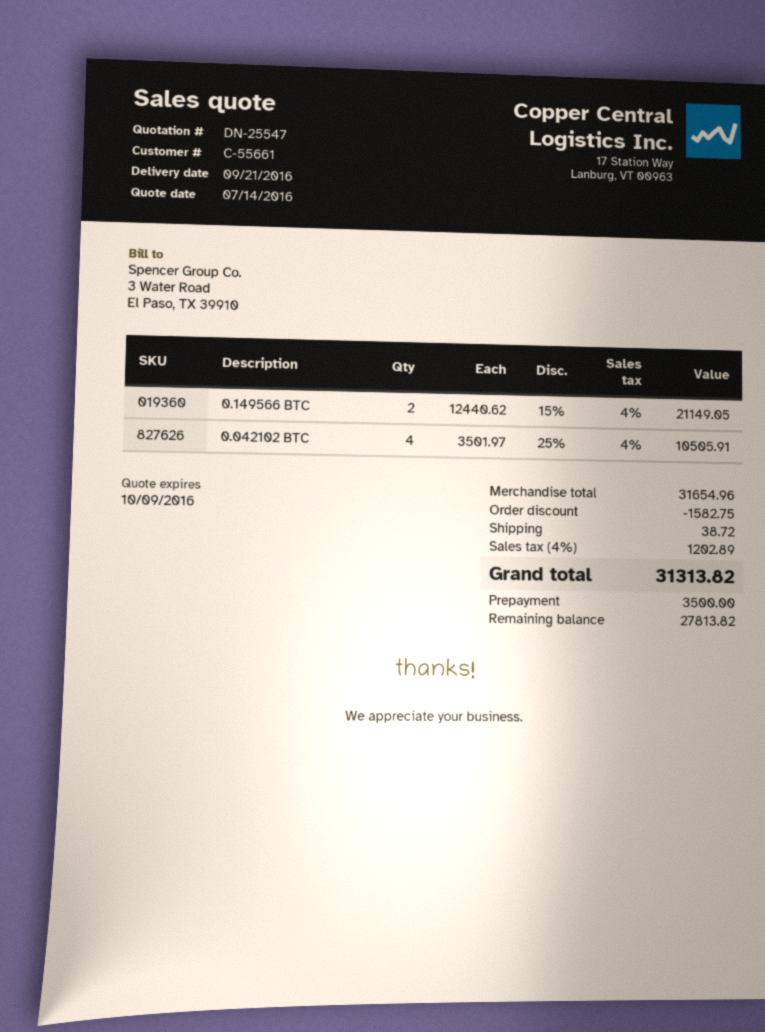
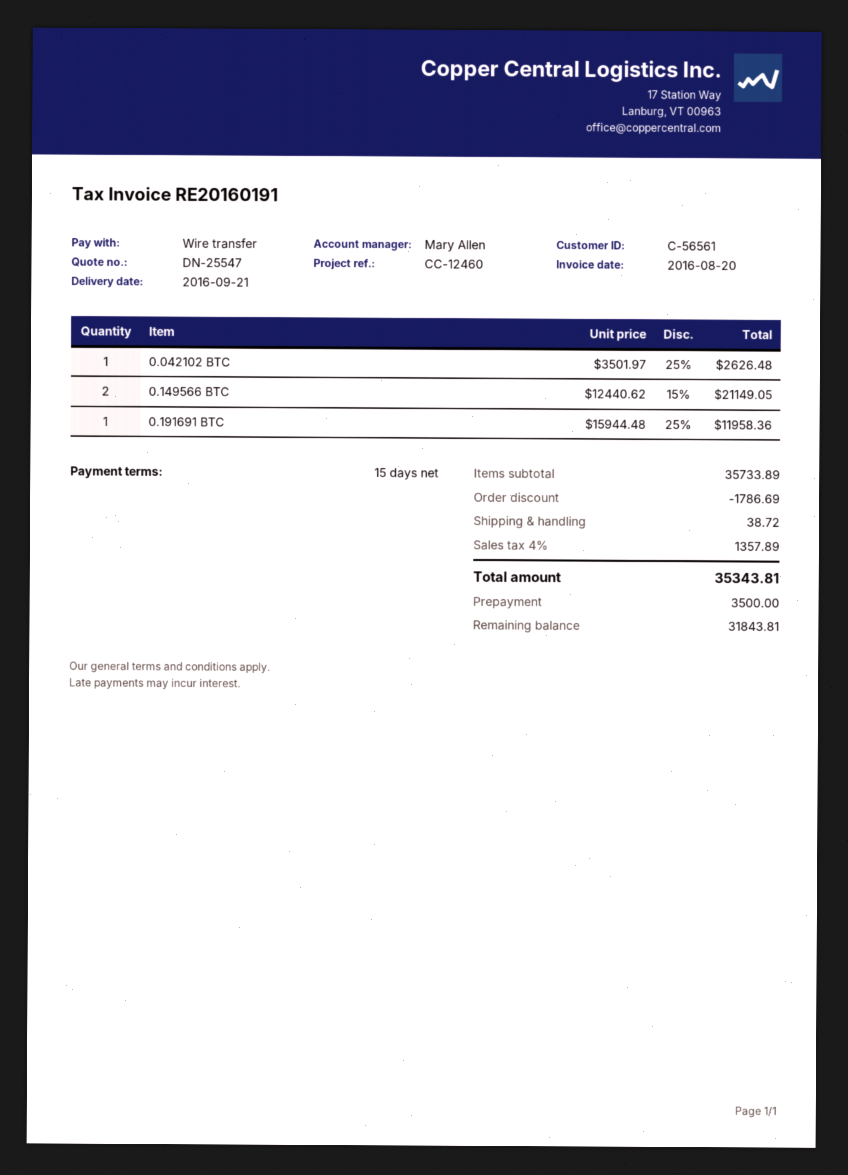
customer number: C-55661 -> C-56561
0.042102 BTC: 4 x 3501.97 - 25% = 10505.91 -> 1 x 3501.97 - 25% = 2626.48
0.191691 BTC: none -> 1 x 15944.48 - 25% = 11958.36
subtotal: 31654.96 -> 35733.89
discount: 1582.75 -> 1786.69
tax: 4% = 1202.89 -> 4% = 1357.89
total: 31313.82 -> 35343.81
balance: 27813.82 -> 31843.81

